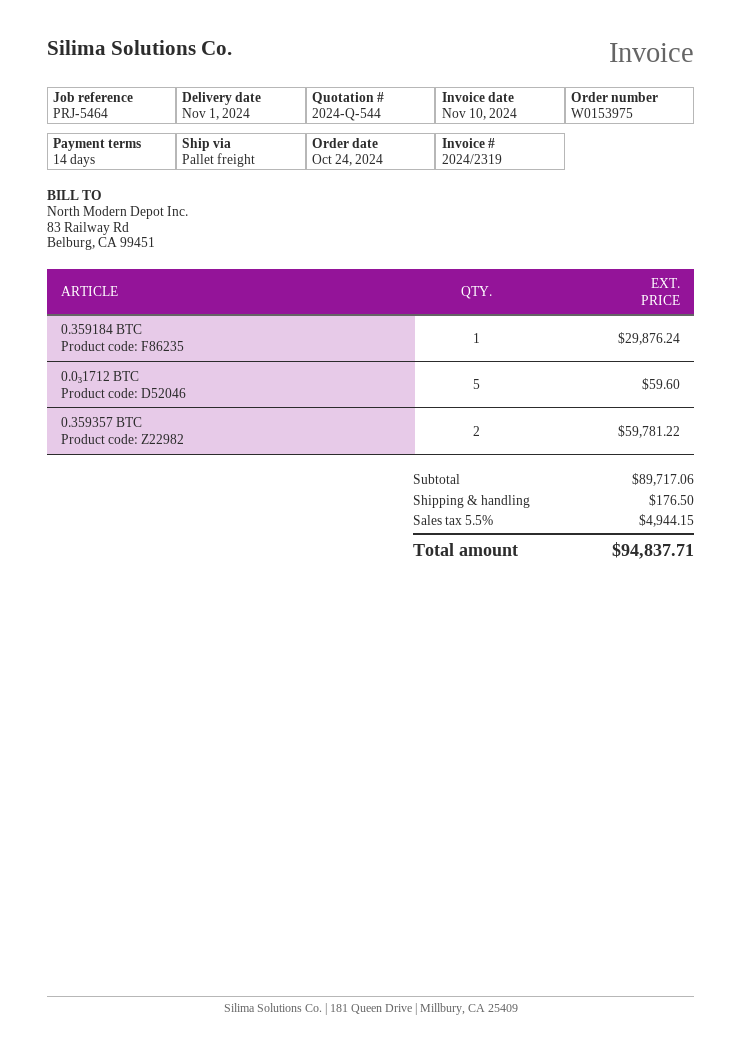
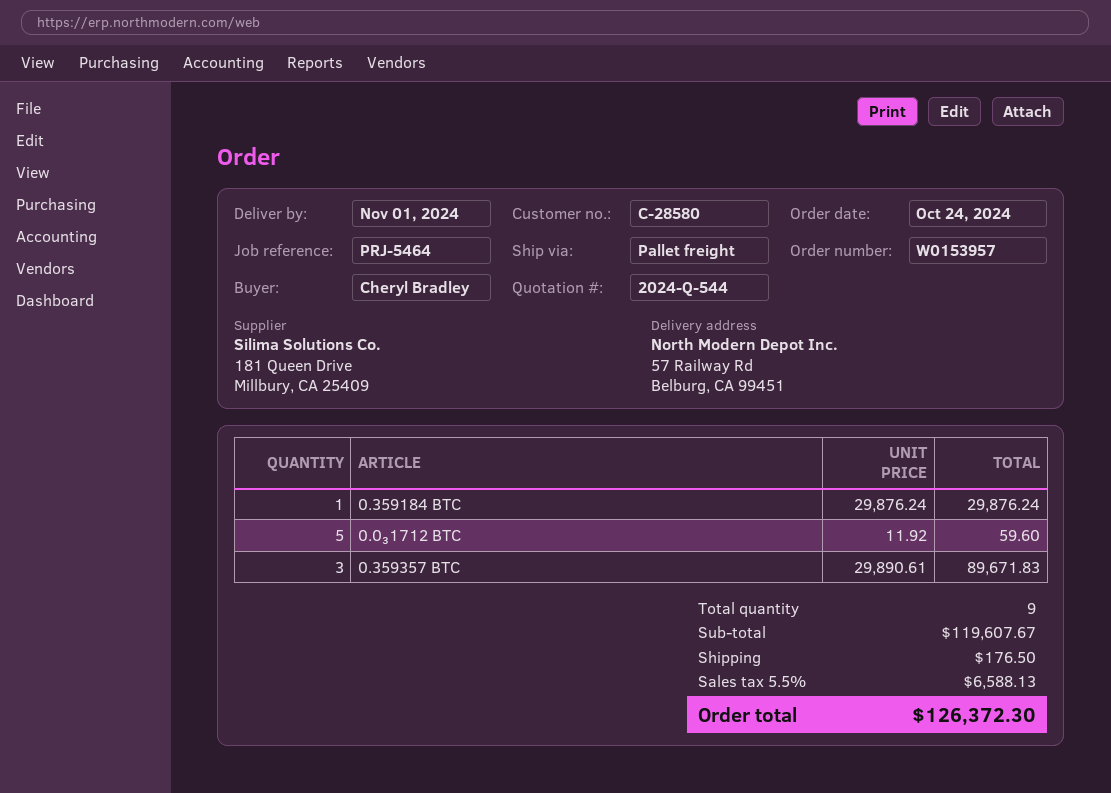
order number: W0153975 -> W0153957
0.359357 BTC: 2 for 59781.22 -> 3 for 89671.83
subtotal: 89717.06 -> 119607.67
tax: 5.5% = 4944.15 -> 5.5% = 6588.13
total: 94837.71 -> 126372.30

